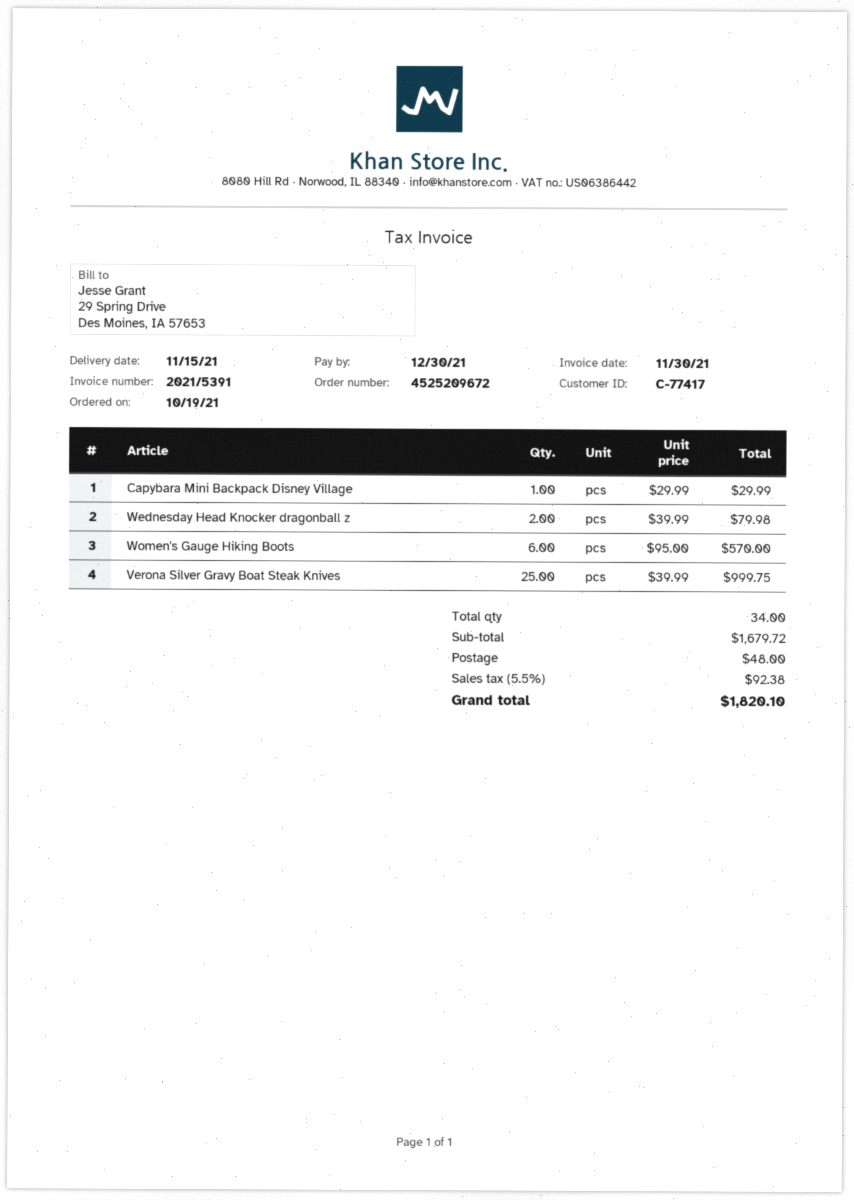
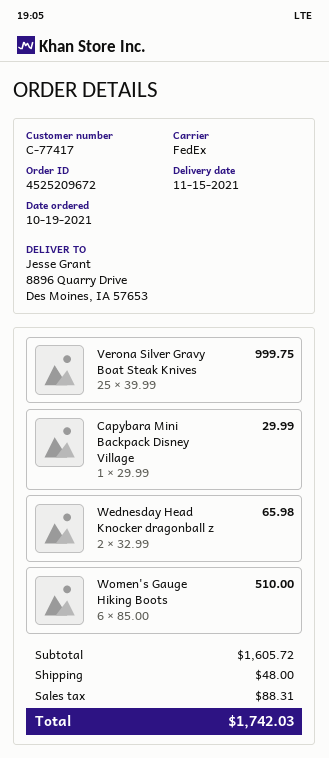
Wednesday Head Knocker dragonball z: 2 x 39.99 = 79.98 -> 2 x 32.99 = 65.98
Women's Gauge Hiking Boots: 6 x 95.00 = 570.00 -> 6 x 85.00 = 510.00
subtotal: 1679.72 -> 1605.72
tax: 92.38 -> 88.31
total: 1820.10 -> 1742.03

